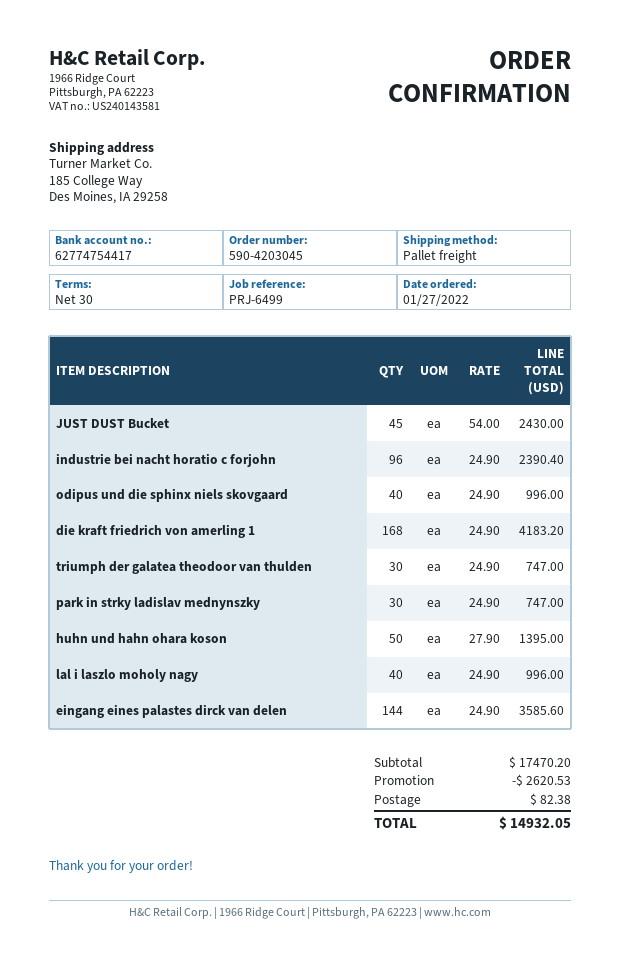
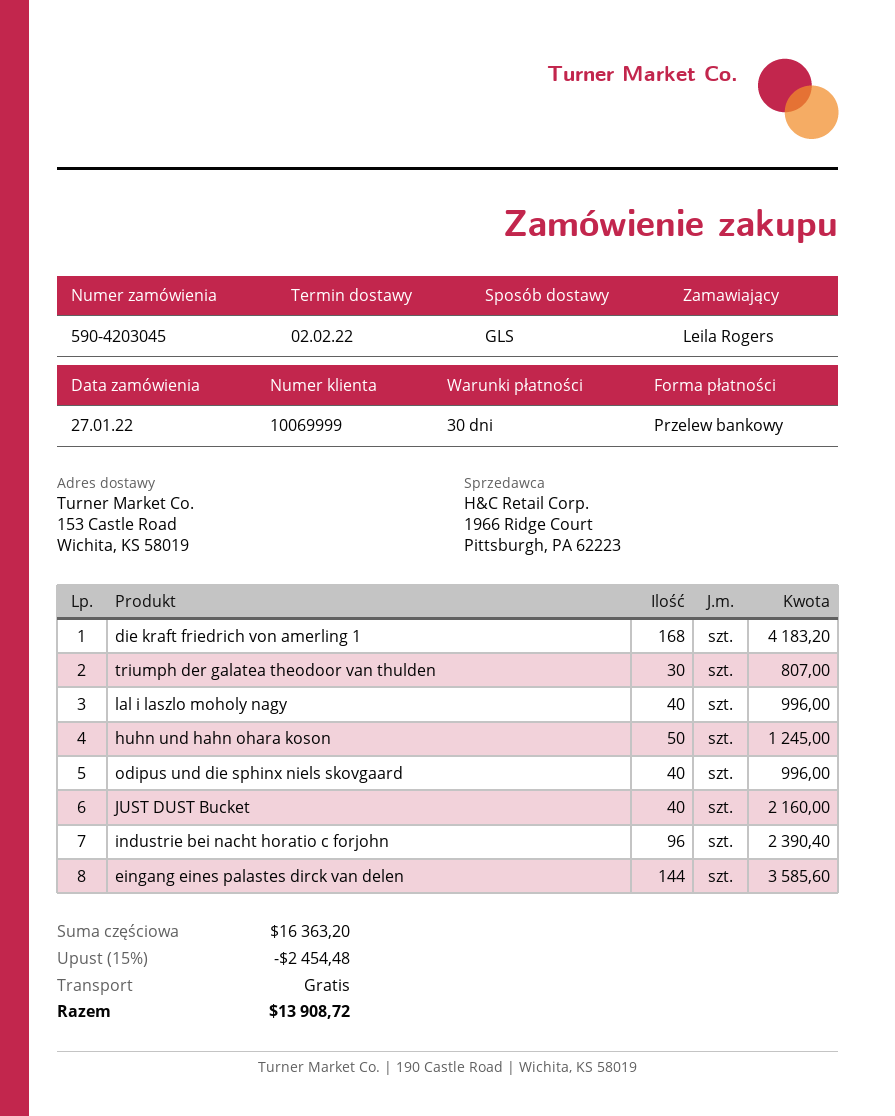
shipping method: pallet freight -> GLS
ship to: 185 College Way, Des Moines, IA 29258 -> 153 Castle Road, Wichita, KS 58019
JUST DUST Bucket: 45 for 2430.00 -> 40 for 2160.00
triumph der galatea theodoor van thulden: 30 for 747.00 -> 30 for 807.00
park in strky ladislav mednynszky: 30 for 747.00 -> none
huhn und hahn ohara koson: 50 for 1395.00 -> 50 for 1245.00
subtotal: 17470.20 -> 16363.20
discount: 2620.53 -> 2454.48
shipping: 82.38 -> 0.00
total: 14932.05 -> 13908.72

